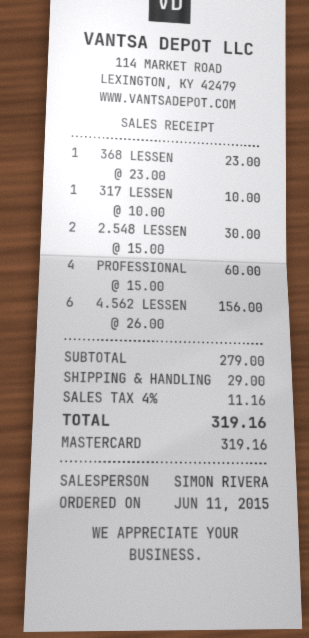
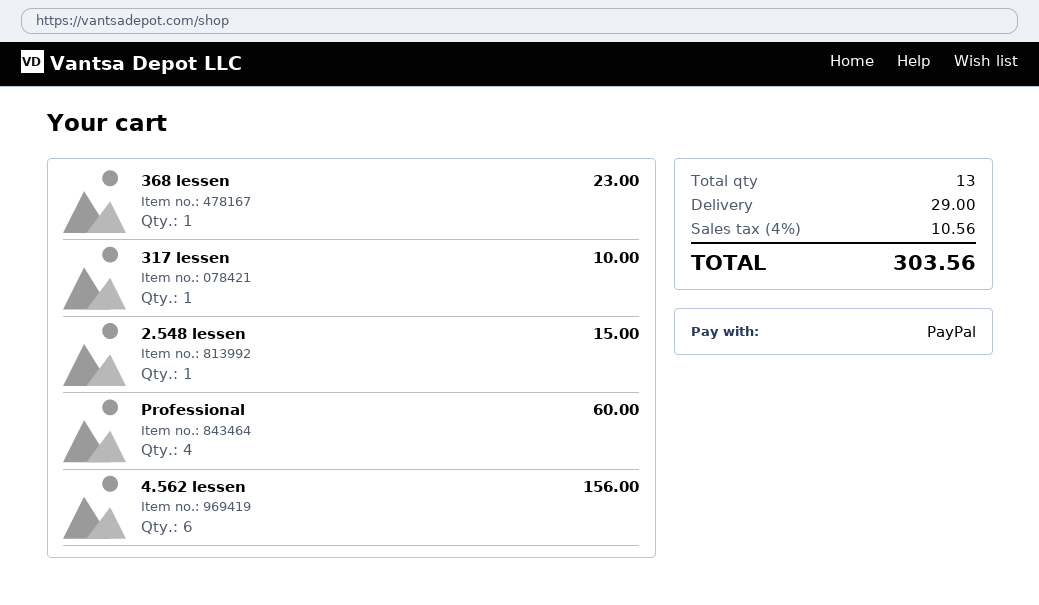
payment method: Mastercard -> PayPal
2.548 LESSEN: 2 for 30.00 -> 1 for 15.00
tax: 4% = 11.16 -> 4% = 10.56
total: 319.16 -> 303.56

